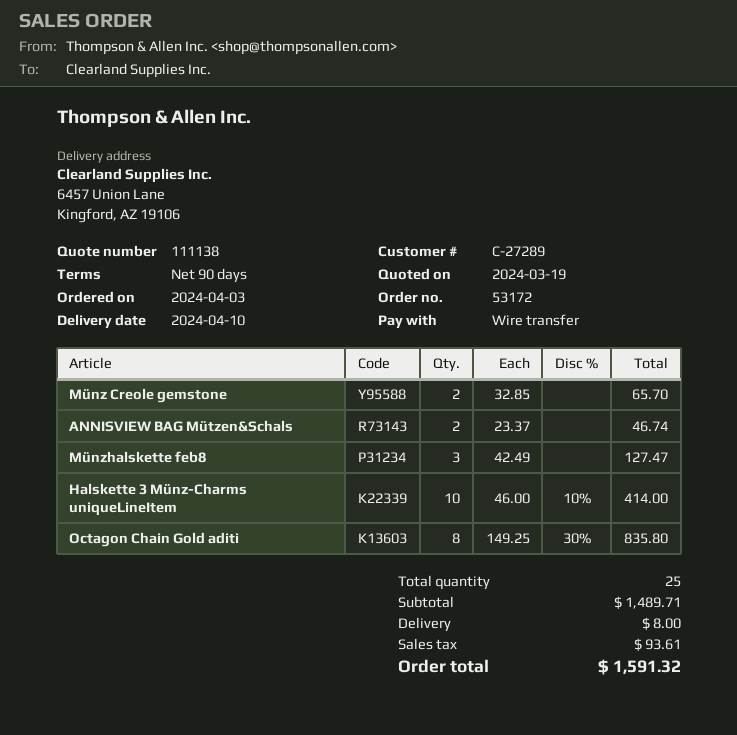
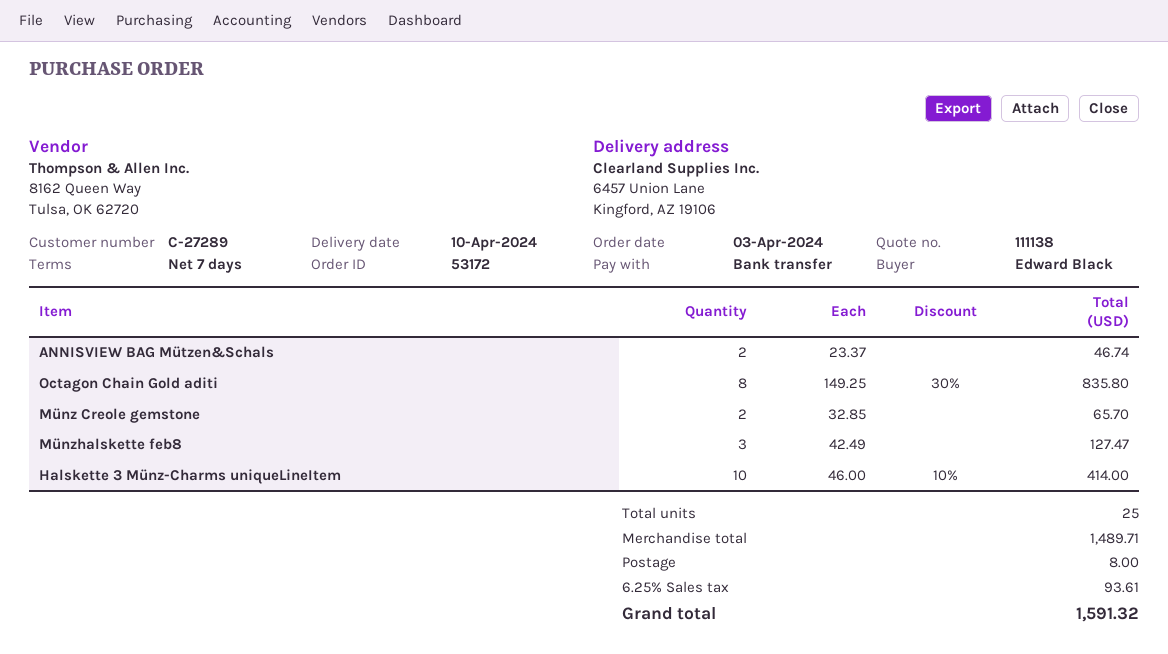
payment terms: 90 days -> 7 days

